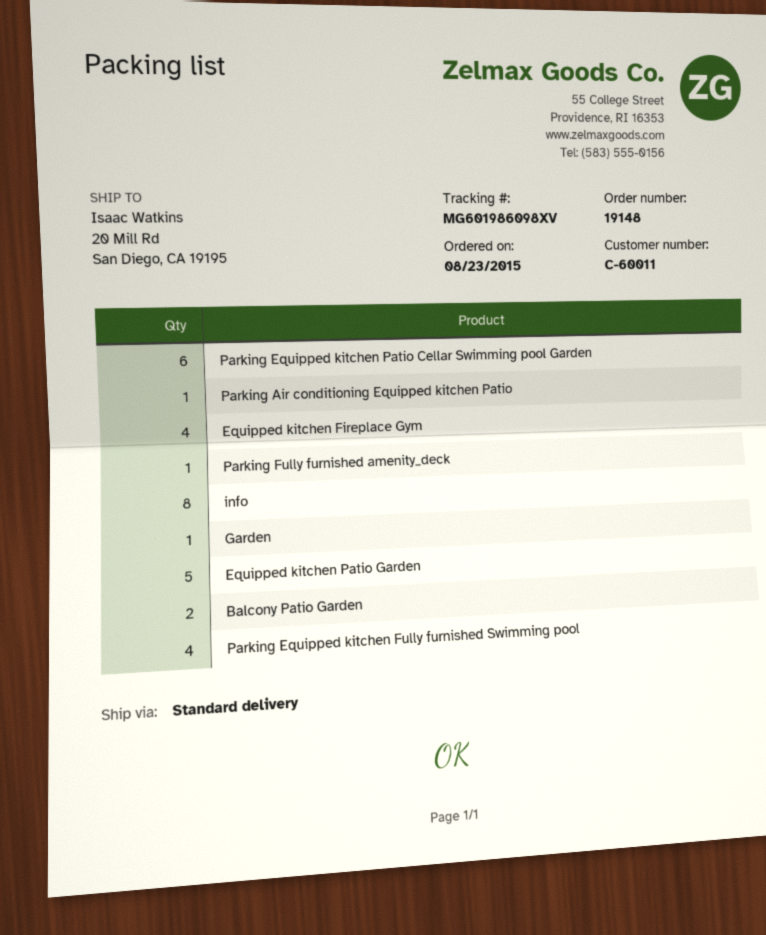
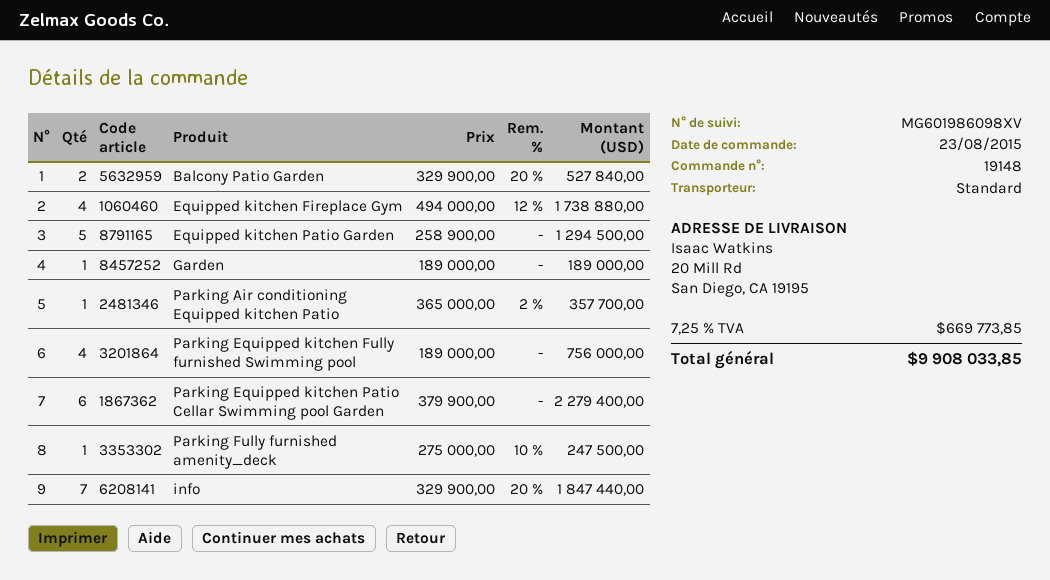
info: 8 -> 7

